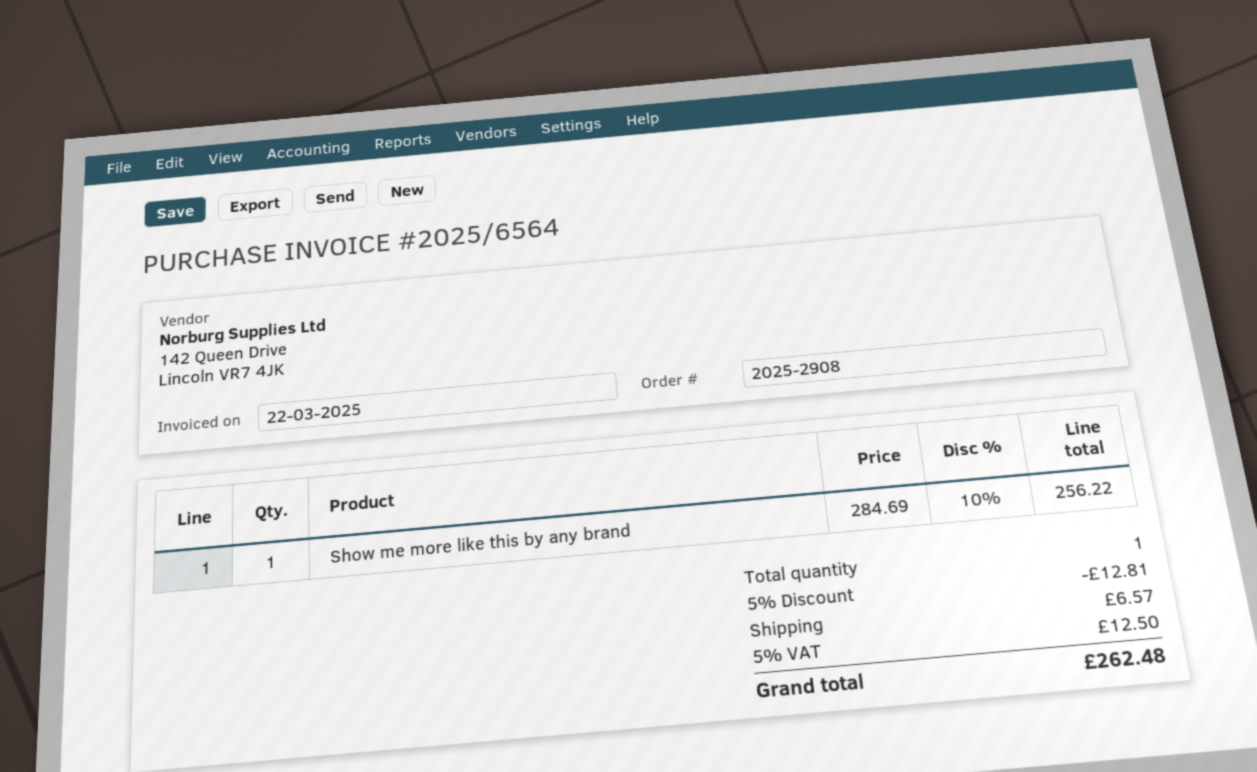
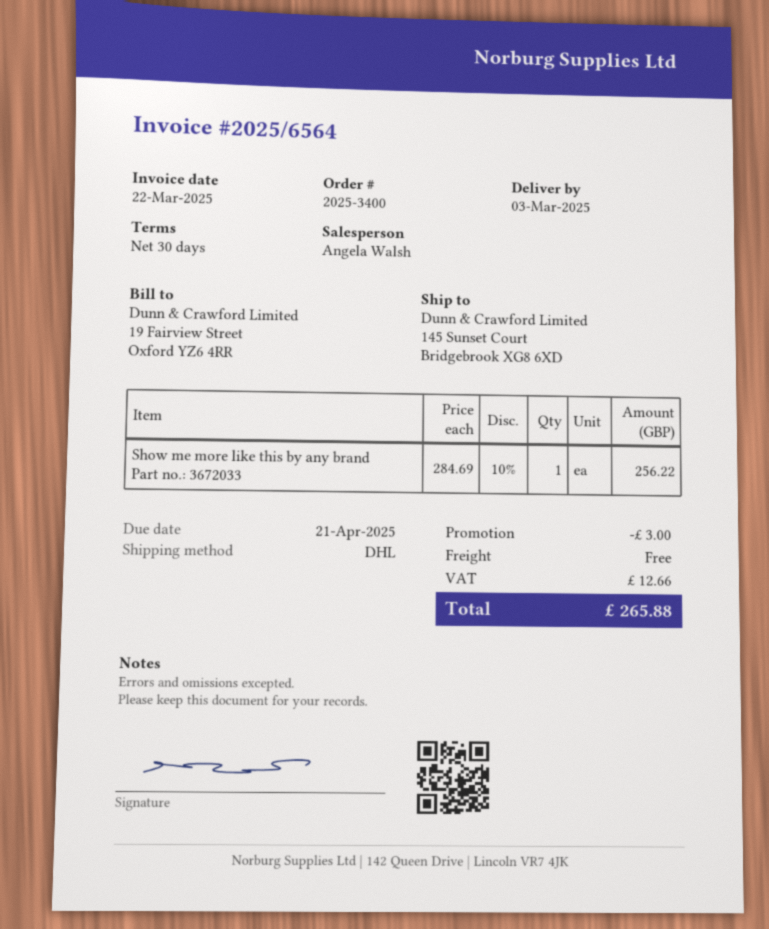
order number: 2025-2908 -> 2025-3400
discount: 12.81 -> 3.00
shipping: 6.57 -> 0.00
tax: 12.50 -> 12.66
total: 262.48 -> 265.88

